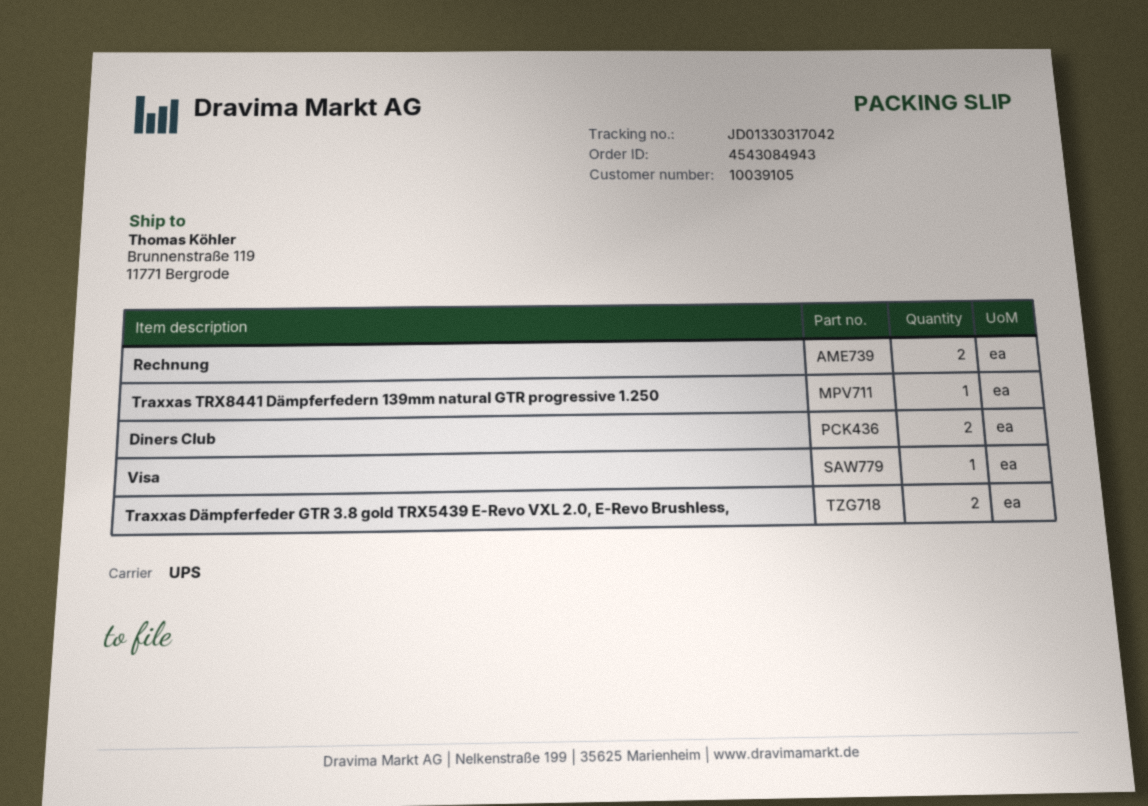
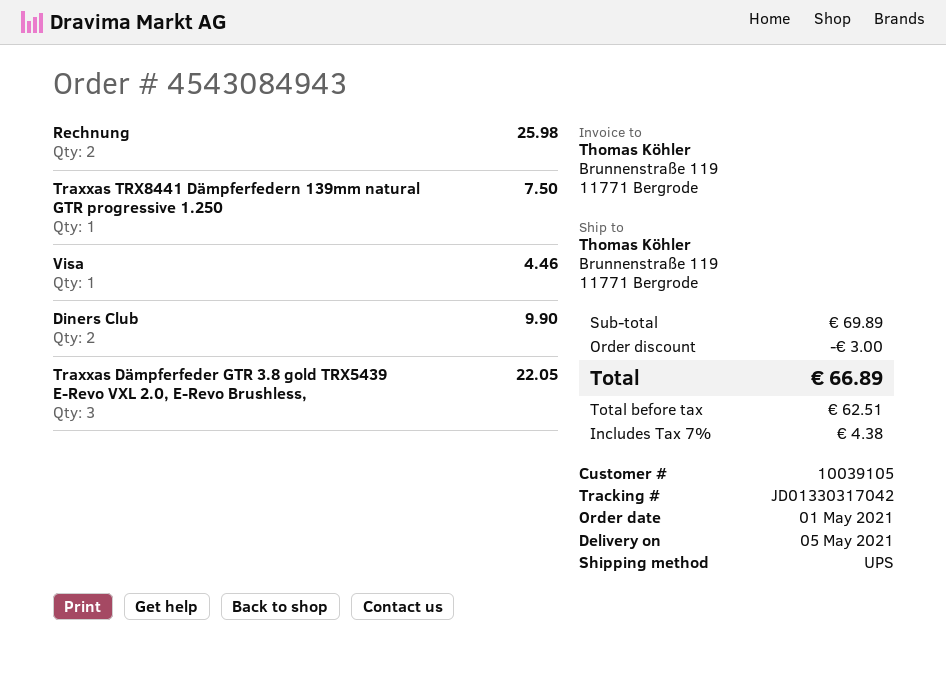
Traxxas Dämpferfeder GTR 3.8 gold TRX5439 E-Revo VXL 2.0, E-Revo Brushless,: 2 -> 3

